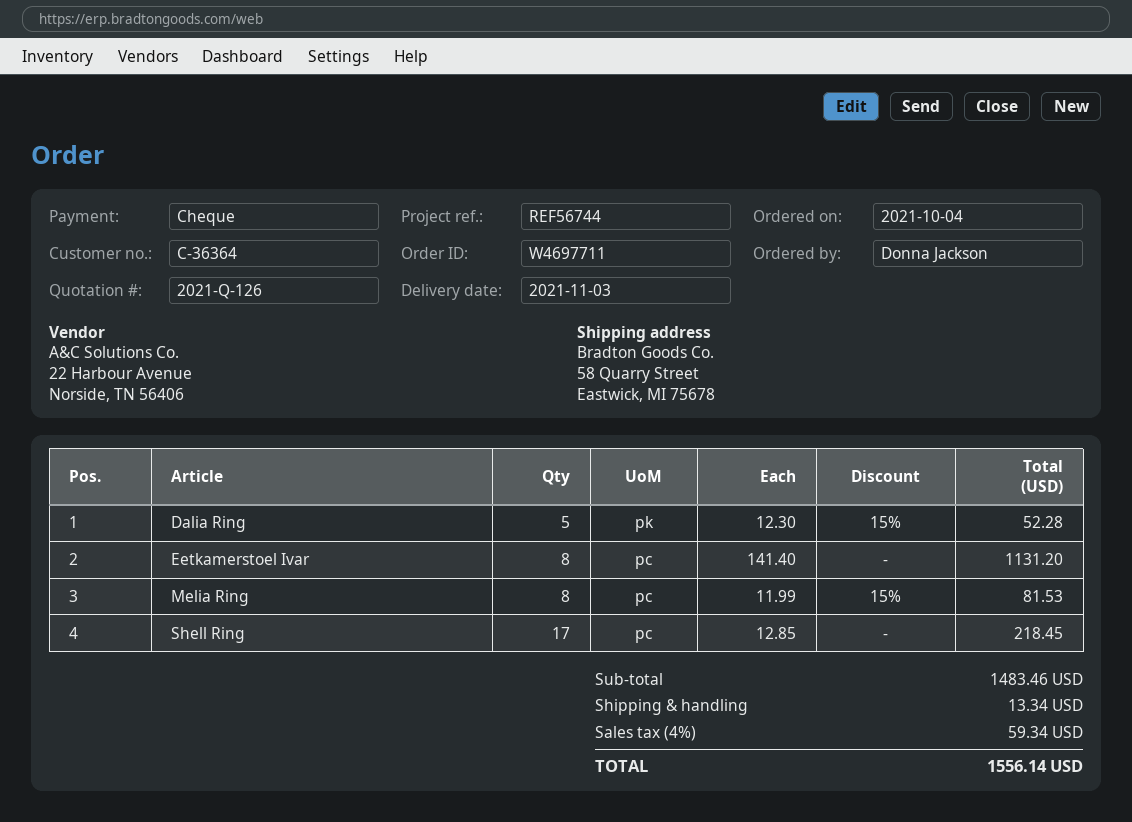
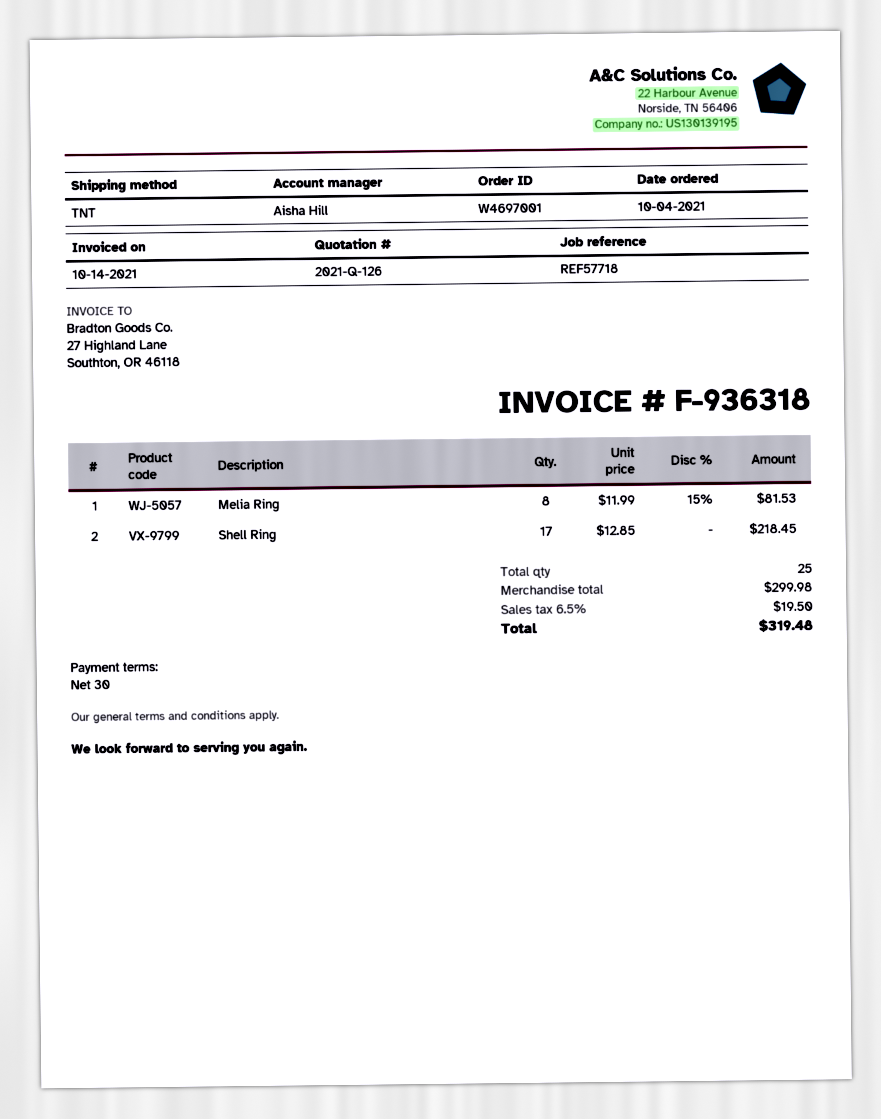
order number: W4697711 -> W4697001
reference: REF56744 -> REF57718
Dalia Ring: 5 x 12.30 - 15% = 52.28 -> none
Eetkamerstoel Ivar: 8 x 141.40 = 1131.20 -> none
subtotal: 1483.46 -> 299.98
shipping: 13.34 -> none
tax: 4% = 59.34 -> 6.5% = 19.50
total: 1556.14 -> 319.48

